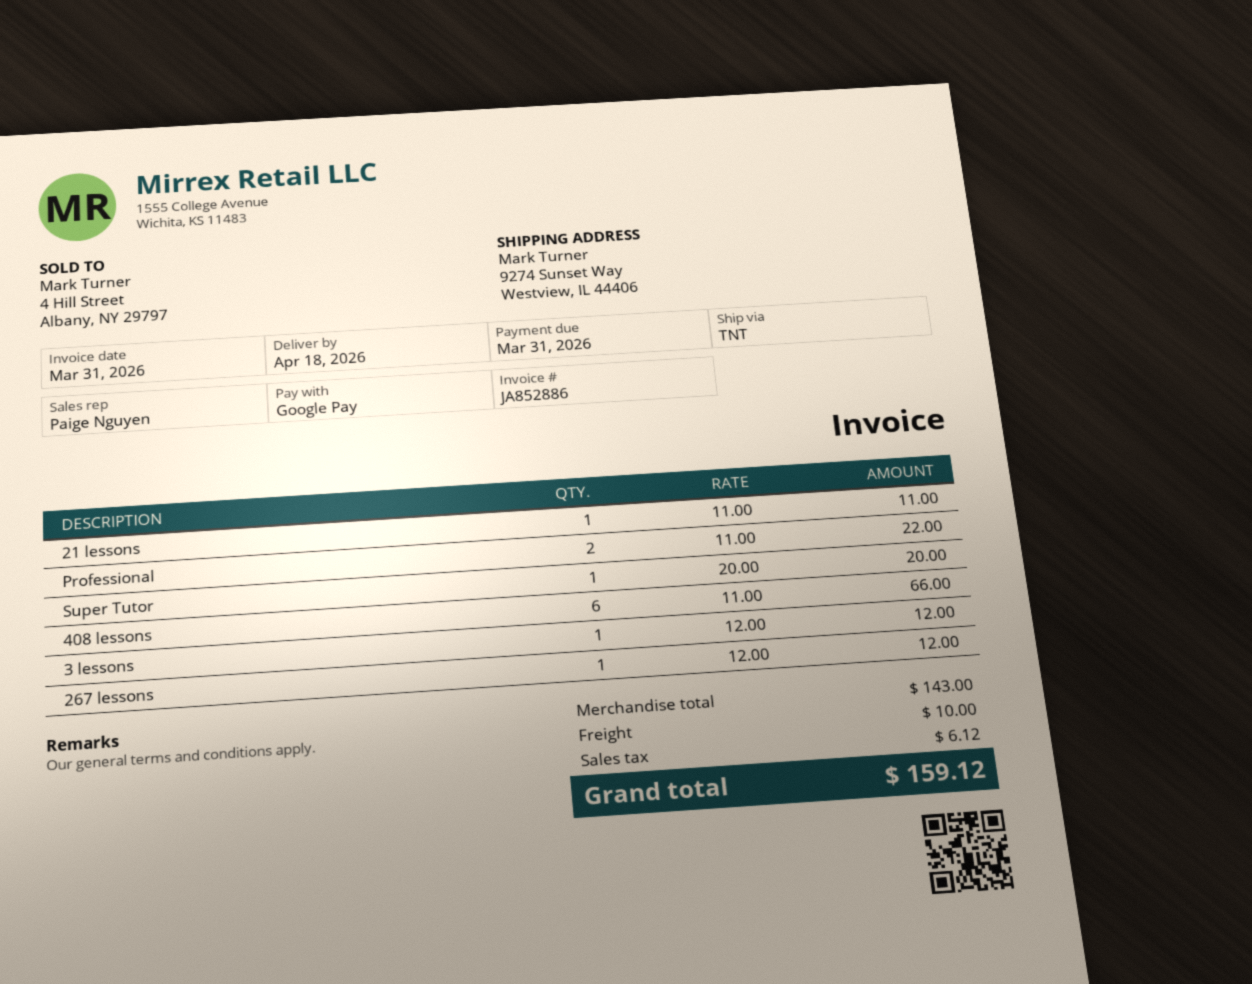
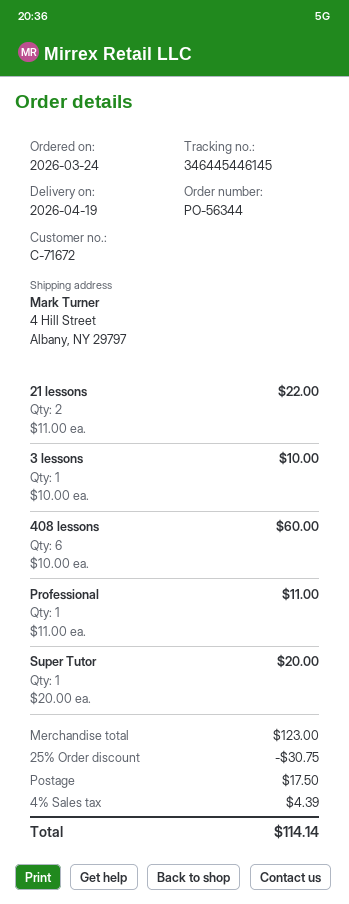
delivery date: 2026-04-18 -> 2026-04-19
ship to: 9274 Sunset Way, Westview, IL 44406 -> 4 Hill Street, Albany, NY 29797
21 lessons: 1 x 11.00 = 11.00 -> 2 x 11.00 = 22.00
Professional: 2 x 11.00 = 22.00 -> 1 x 11.00 = 11.00
408 lessons: 6 x 11.00 = 66.00 -> 6 x 10.00 = 60.00
3 lessons: 1 x 12.00 = 12.00 -> 1 x 10.00 = 10.00
267 lessons: 1 x 12.00 = 12.00 -> none
subtotal: 143.00 -> 123.00
discount: none -> 25% = 30.75
shipping: 10.00 -> 17.50
tax: 6.12 -> 4.39
total: 159.12 -> 114.14

